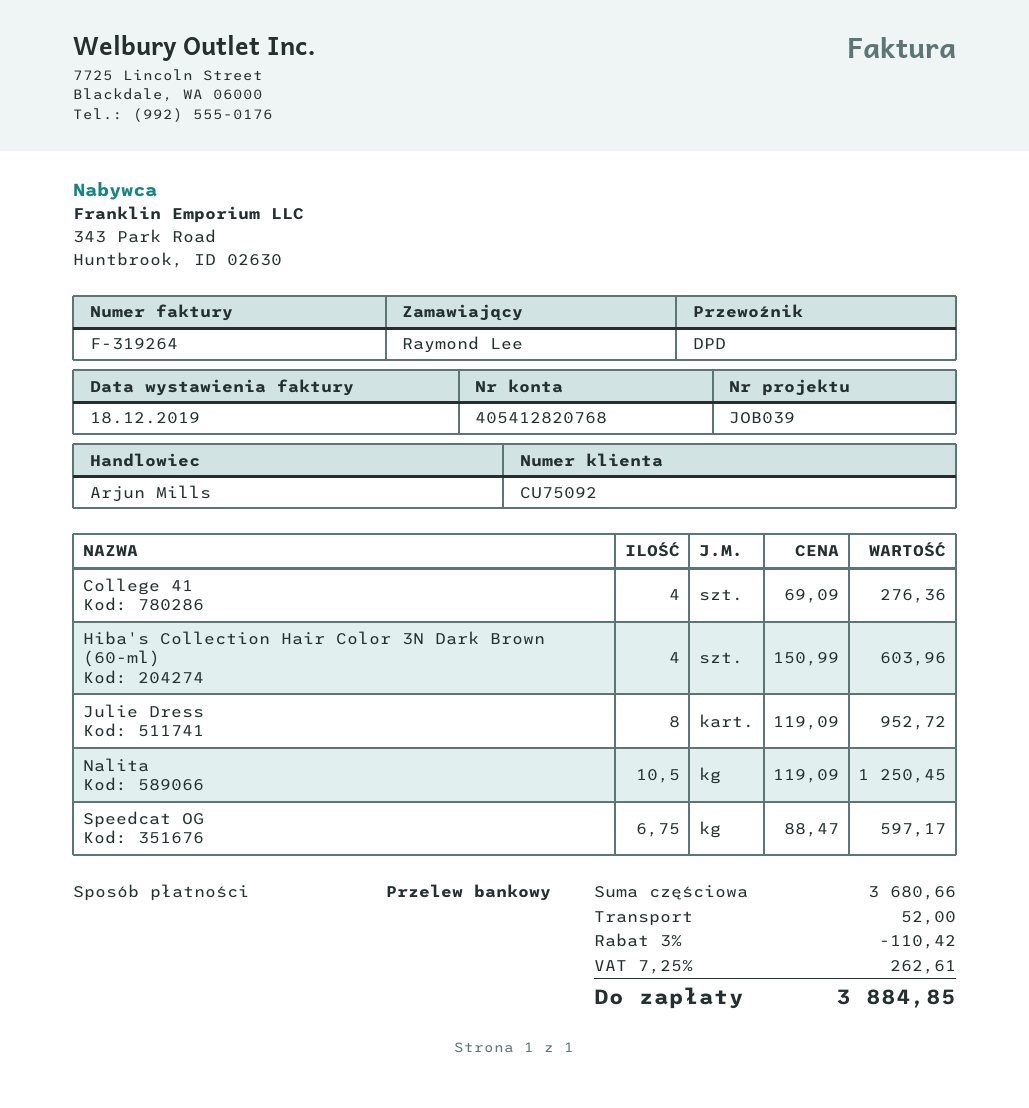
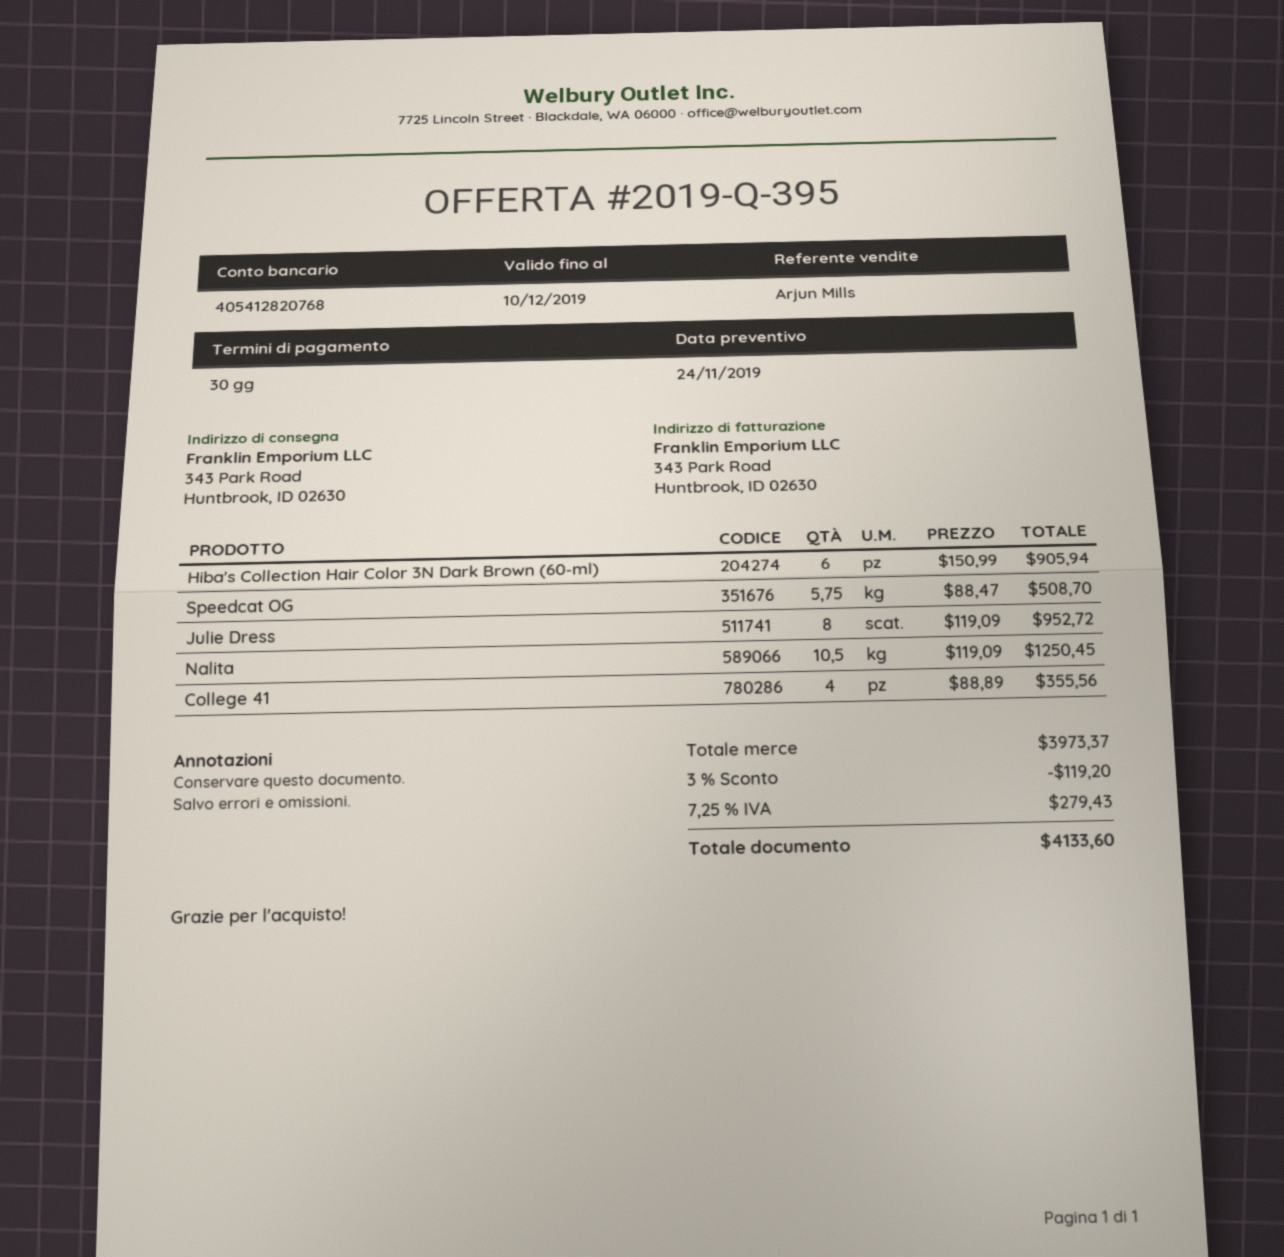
College 41: 4 x 69.09 = 276.36 -> 4 x 88.89 = 355.56
Hiba's Collection Hair Color 3N Dark Brown (60-ml): 4 x 150.99 = 603.96 -> 6 x 150.99 = 905.94
Speedcat OG: 6.75 x 88.47 = 597.17 -> 5.75 x 88.47 = 508.70
subtotal: 3680.66 -> 3973.37
discount: 3% = 110.42 -> 3% = 119.20
shipping: 52.00 -> none
tax: 7.25% = 262.61 -> 7.25% = 279.43
total: 3884.85 -> 4133.60

